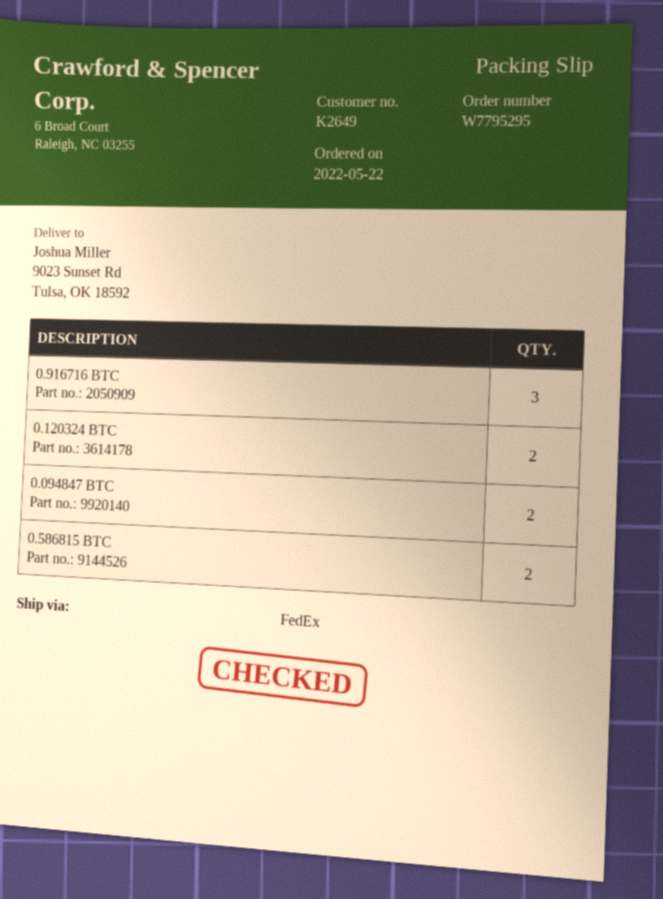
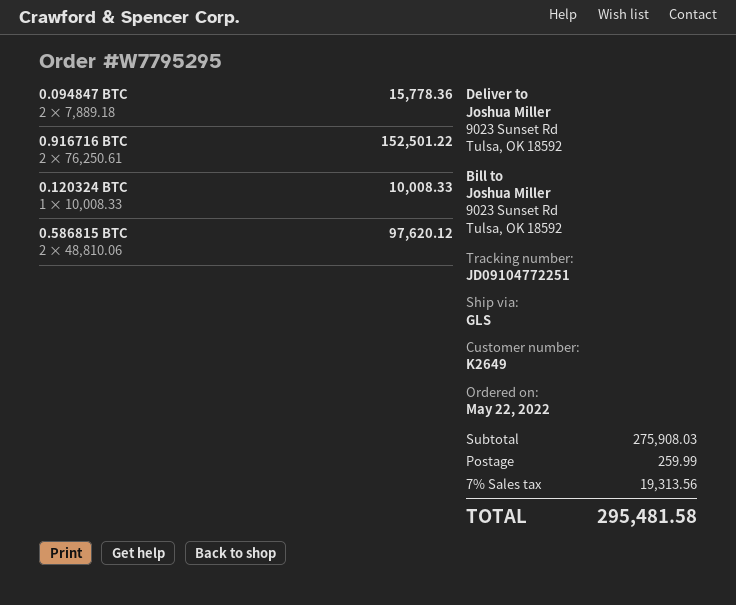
shipping method: FedEx -> GLS
0.916716 BTC: 3 -> 2
0.120324 BTC: 2 -> 1

